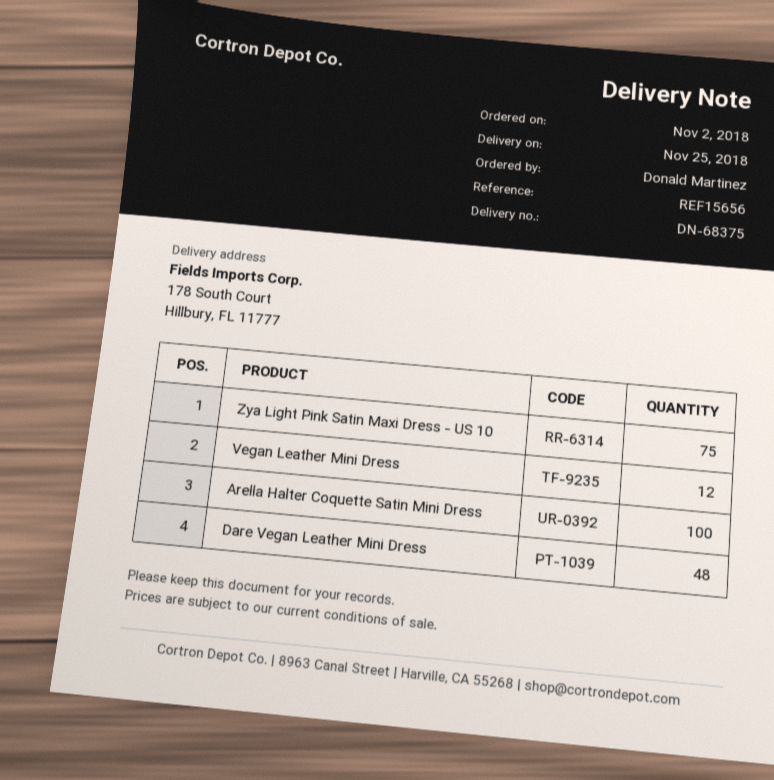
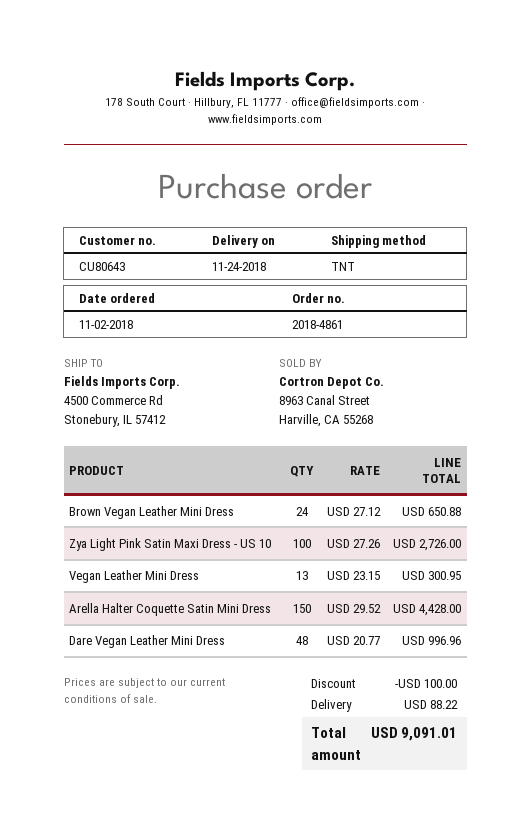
delivery date: 2018-11-25 -> 2018-11-24
ship to: 178 South Court, Hillbury, FL 11777 -> 4500 Commerce Rd, Stonebury, IL 57412
Zya Light Pink Satin Maxi Dress - US 10: 75 -> 100
Vegan Leather Mini Dress: 12 -> 13
Arella Halter Coquette Satin Mini Dress: 100 -> 150
Brown Vegan Leather Mini Dress: none -> 24

